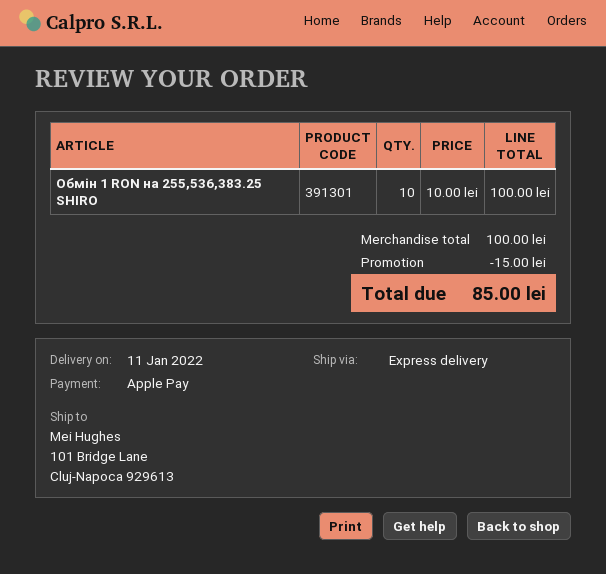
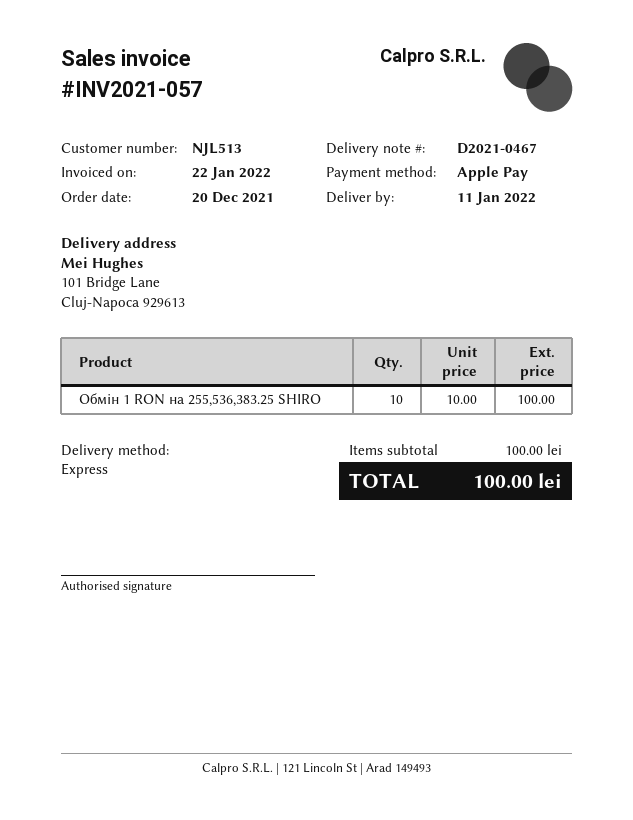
discount: 15.00 -> none
total: 85.00 -> 100.00

